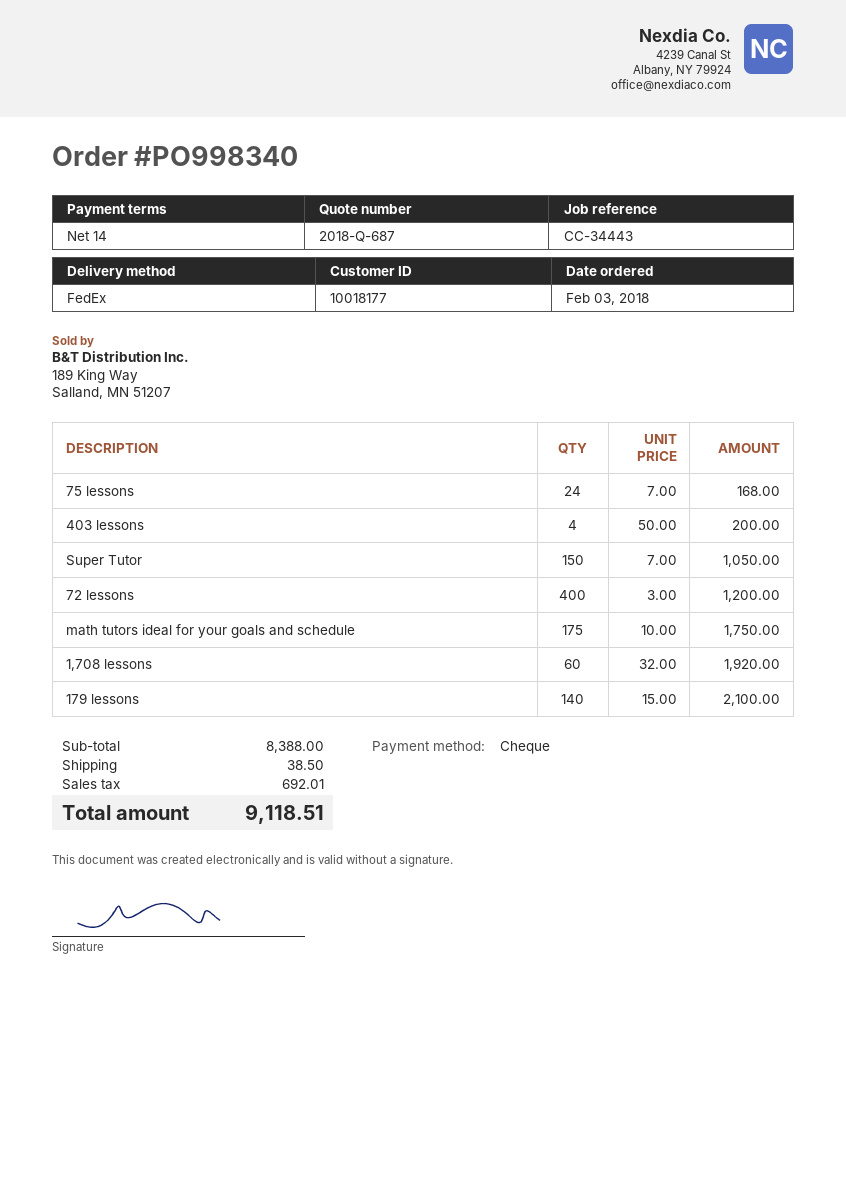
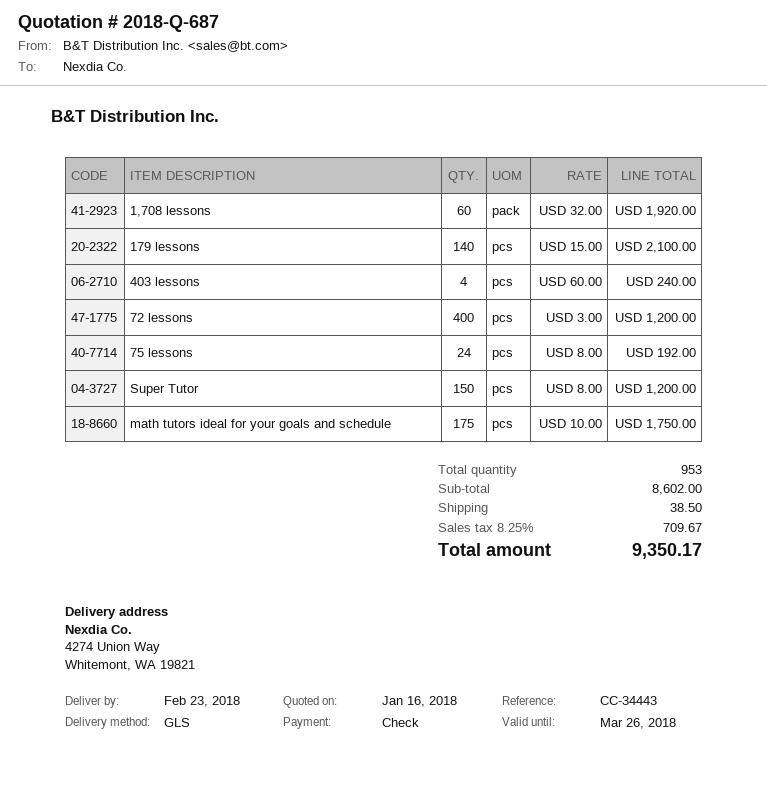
shipping method: FedEx -> GLS
75 lessons: 24 x 7.00 = 168.00 -> 24 x 8.00 = 192.00
403 lessons: 4 x 50.00 = 200.00 -> 4 x 60.00 = 240.00
Super Tutor: 150 x 7.00 = 1050.00 -> 150 x 8.00 = 1200.00
subtotal: 8388.00 -> 8602.00
tax: 692.01 -> 709.67
total: 9118.51 -> 9350.17

